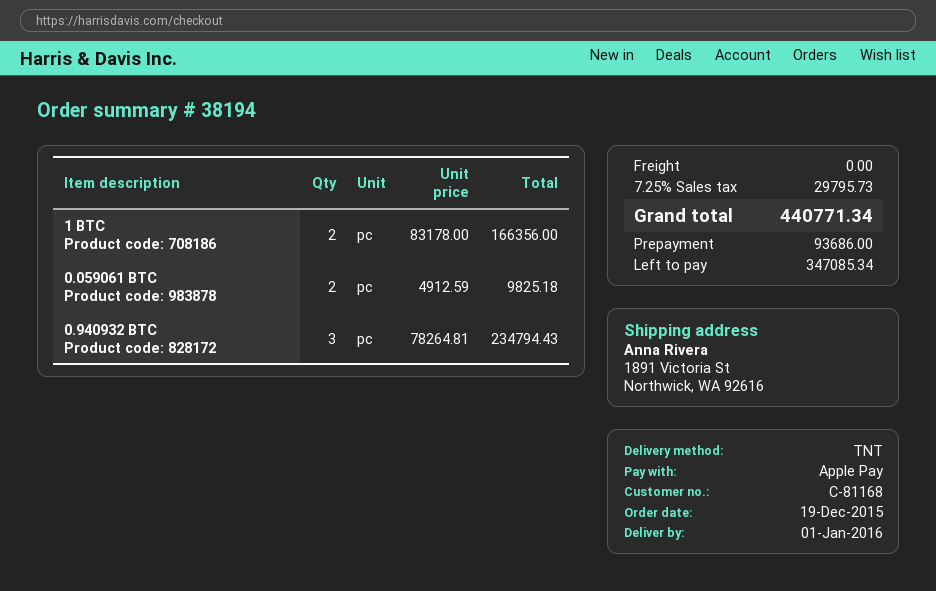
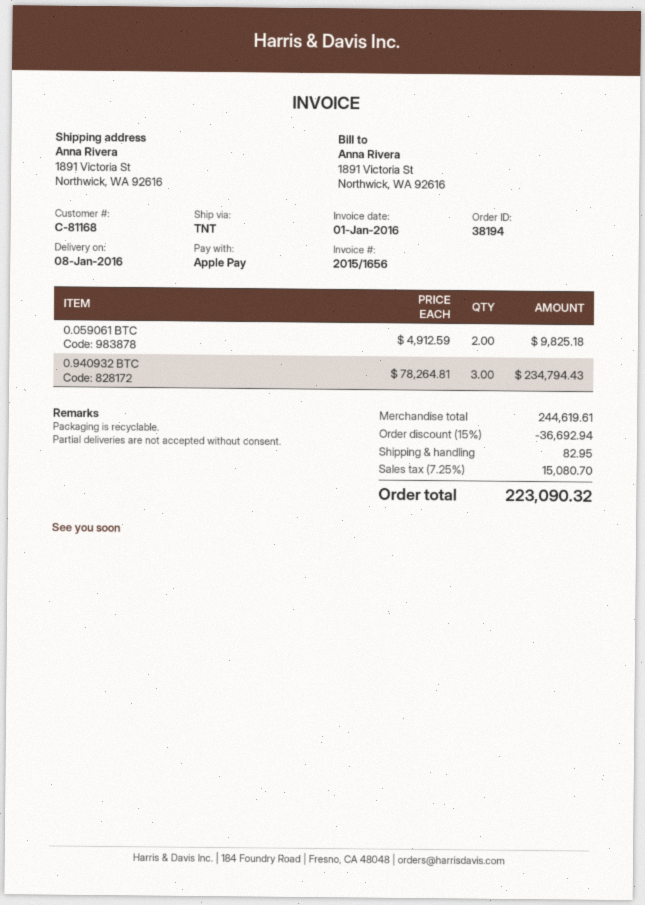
delivery date: 2016-01-01 -> 2016-01-08
1 BTC: 2 x 83178.00 = 166356.00 -> none
discount: none -> 15% = 36692.94
shipping: 0.00 -> 82.95
tax: 7.25% = 29795.73 -> 7.25% = 15080.70
total: 440771.34 -> 223090.32

